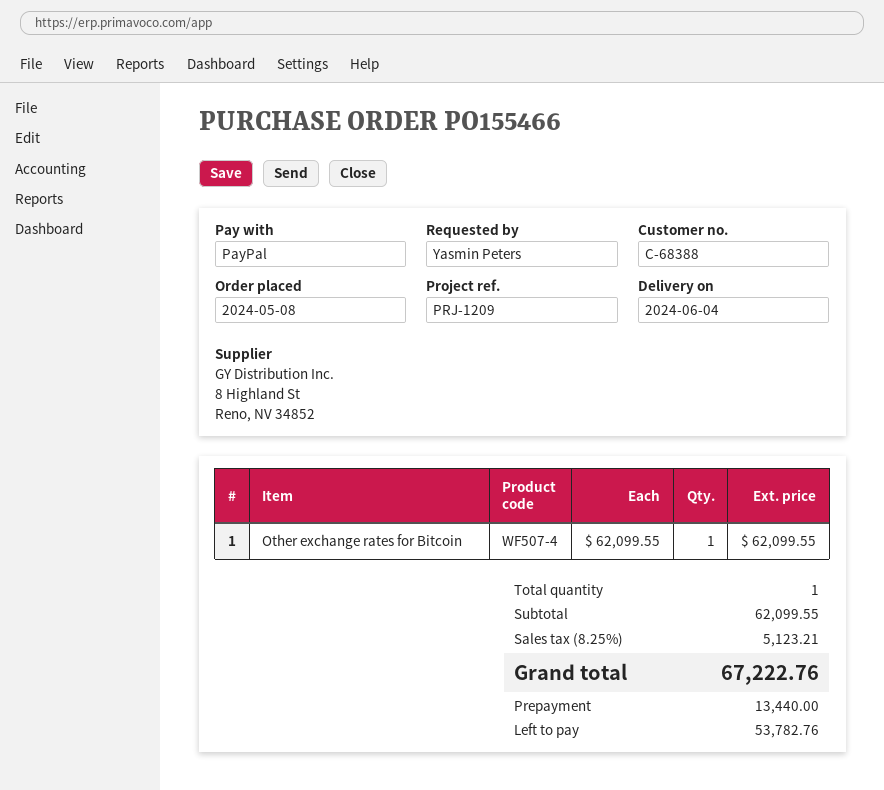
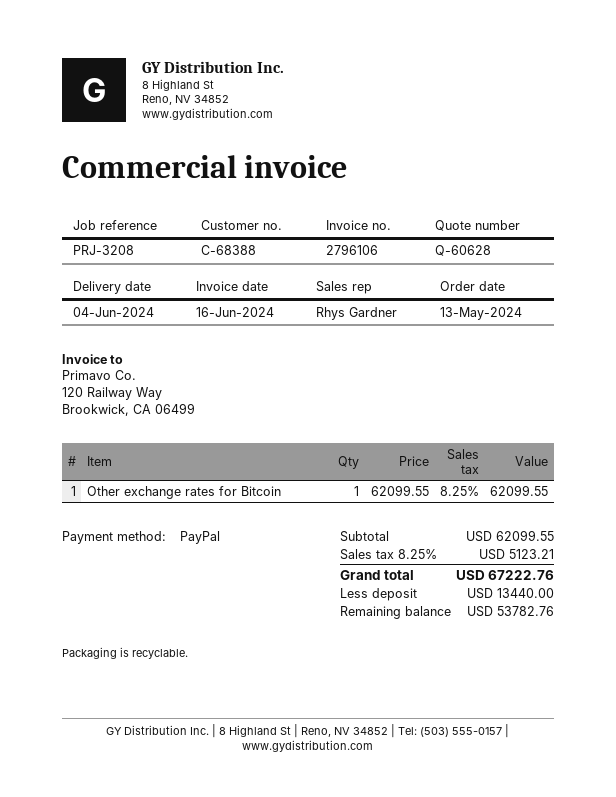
order date: 2024-05-08 -> 2024-05-13
reference: PRJ-1209 -> PRJ-3208

